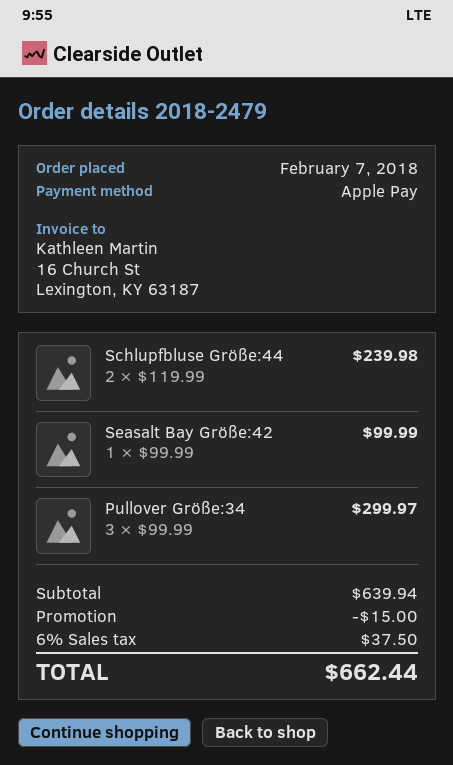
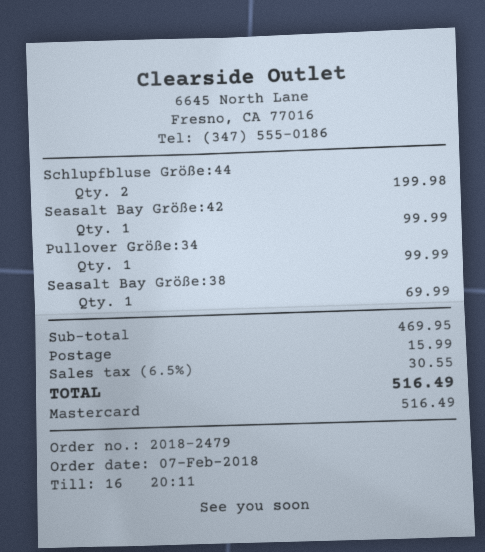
payment method: Apple Pay -> Mastercard
Schlupfbluse Größe:44: 2 for 239.98 -> 2 for 199.98
Pullover Größe:34: 3 for 299.97 -> 1 for 99.99
Seasalt Bay Größe:38: none -> 1 for 69.99
subtotal: 639.94 -> 469.95
discount: 15.00 -> none
shipping: none -> 15.99
tax: 6% = 37.50 -> 6.5% = 30.55
total: 662.44 -> 516.49

